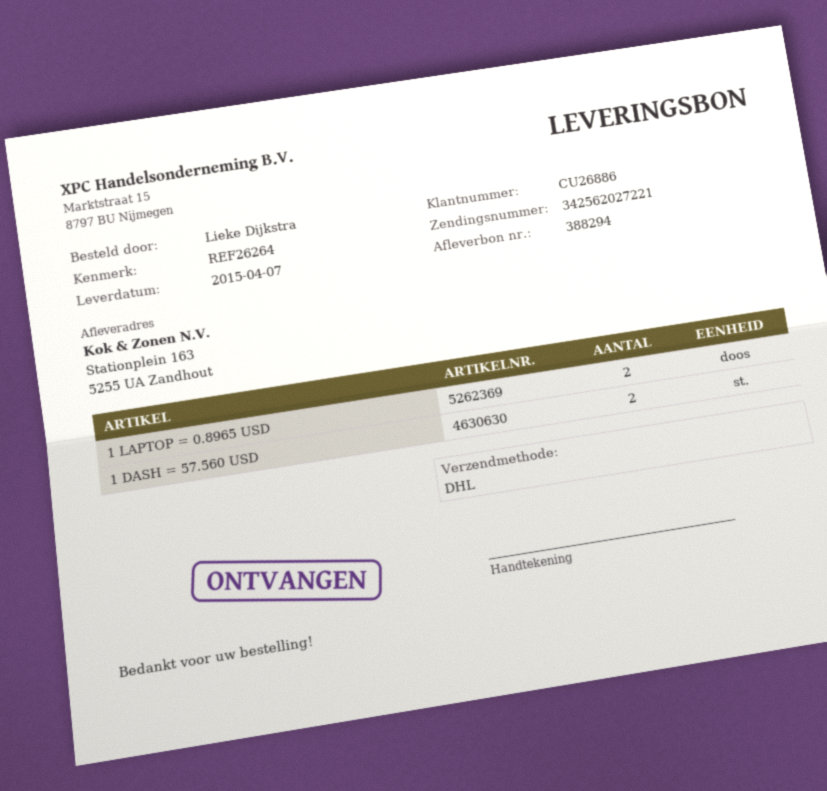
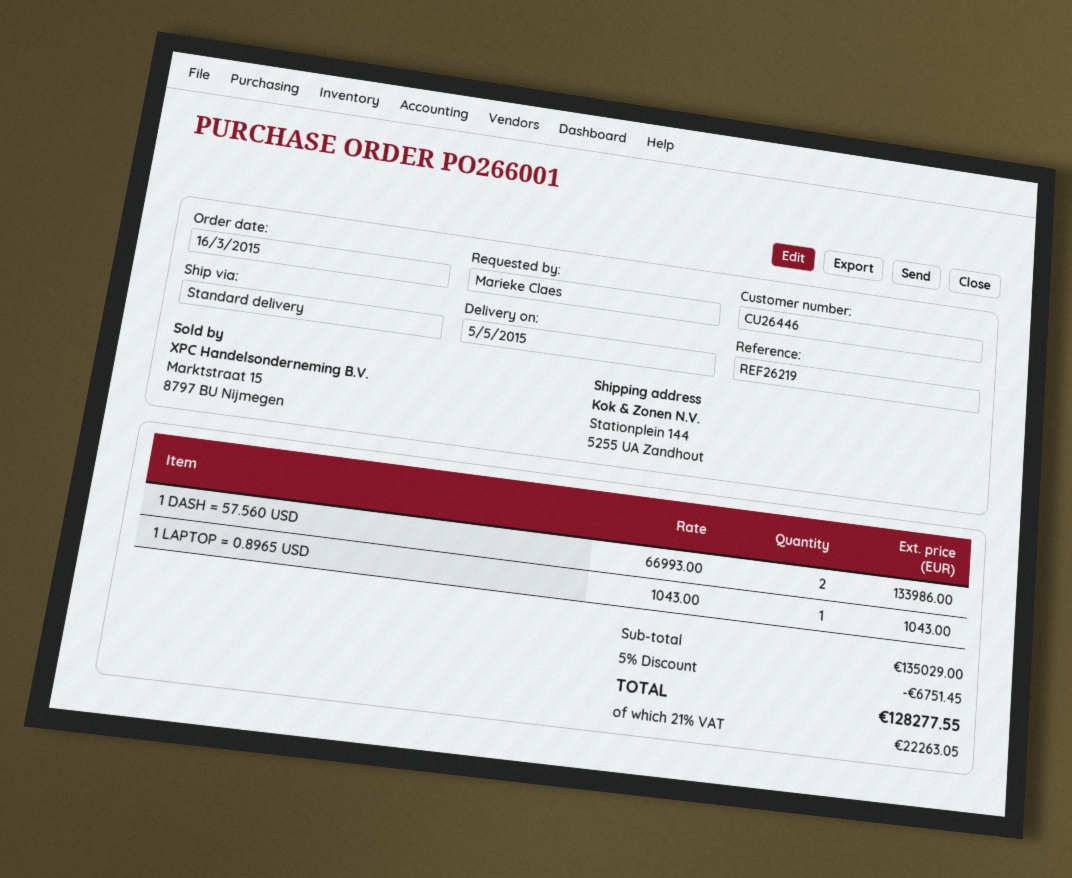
delivery date: 2015-04-07 -> 2015-05-05
customer number: CU26886 -> CU26446
reference: REF26264 -> REF26219
ordered by: Lieke Dijkstra -> Marieke Claes
shipping method: DHL -> standard
ship to: Stationplein 163, 5255 UA Zandhout -> Stationplein 144, 5255 UA Zandhout
1 LAPTOP = 0.8965 USD: 2 -> 1

